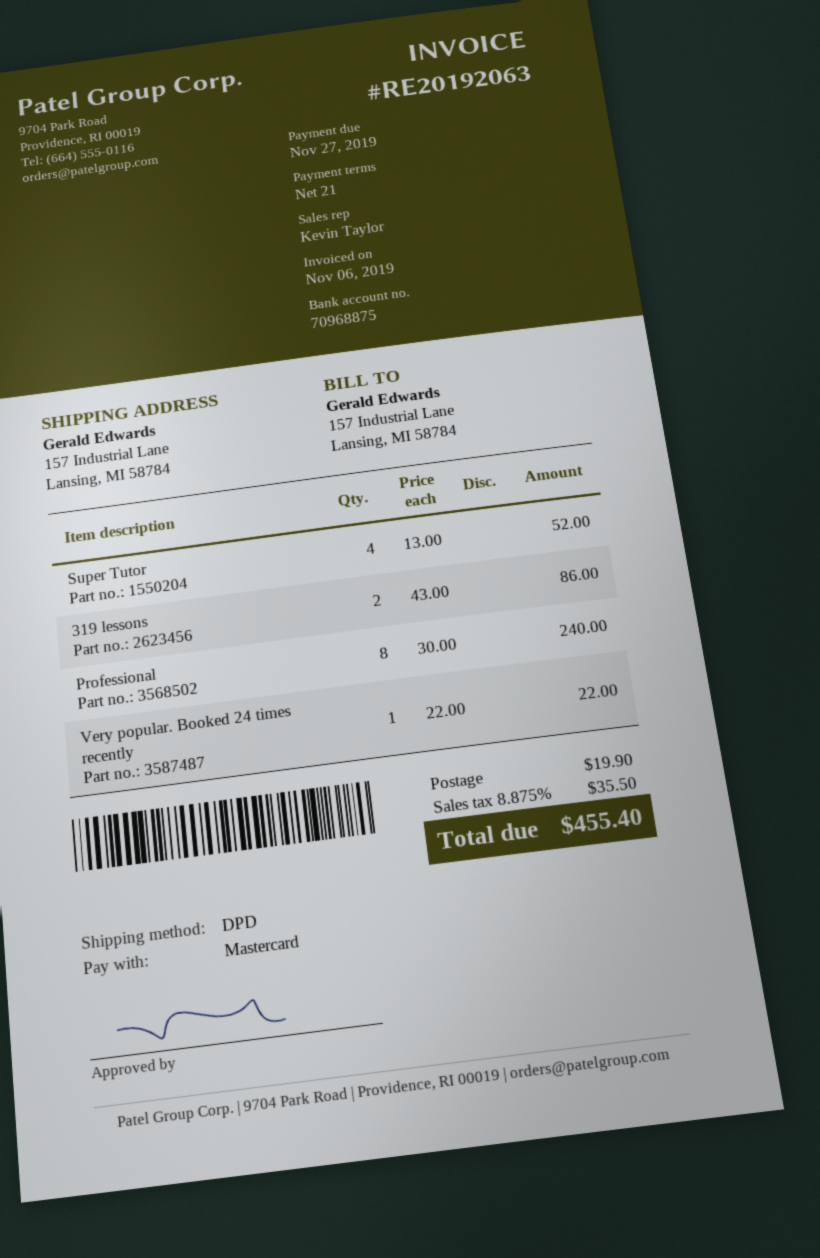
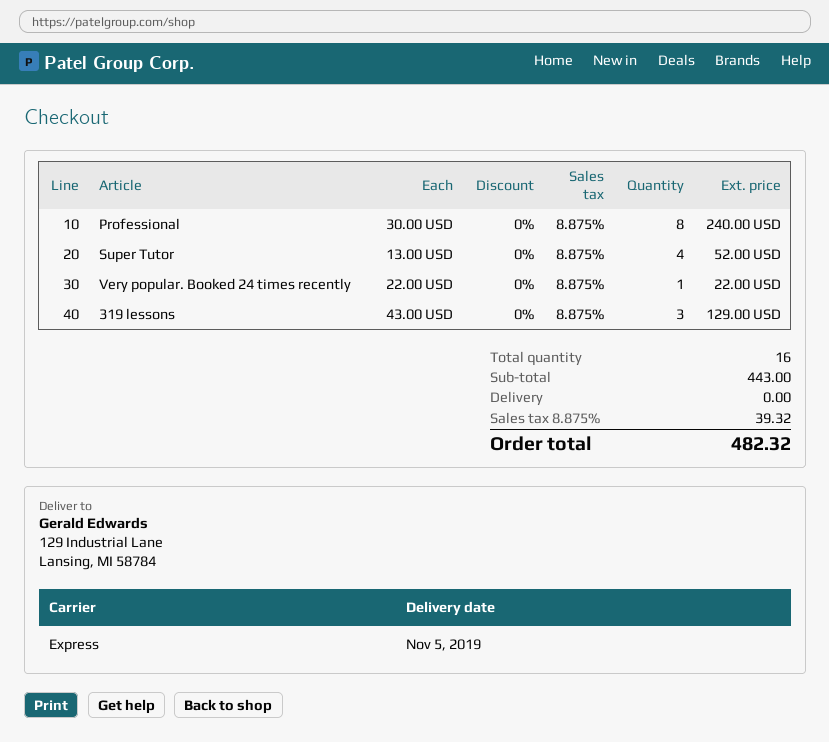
shipping method: DPD -> express
ship to: 157 Industrial Lane, Lansing, MI 58784 -> 129 Industrial Lane, Lansing, MI 58784
319 lessons: 2 x 43.00 = 86.00 -> 3 x 43.00 = 129.00
shipping: 19.90 -> 0.00
tax: 8.875% = 35.50 -> 8.875% = 39.32
total: 455.40 -> 482.32

